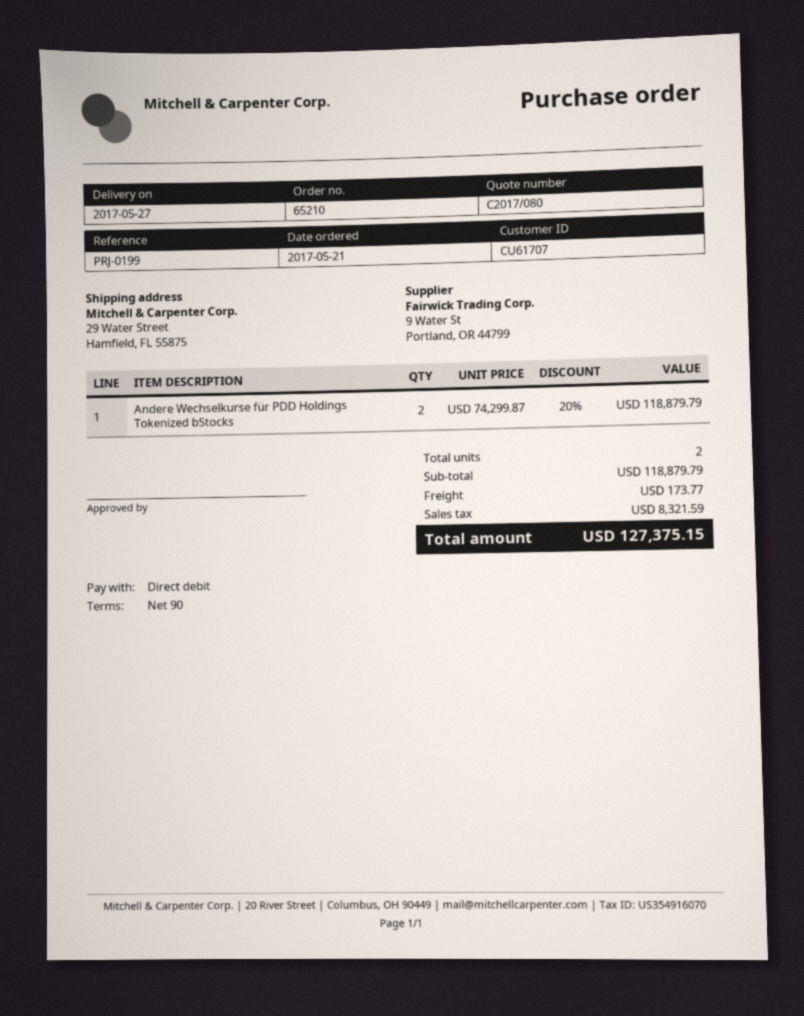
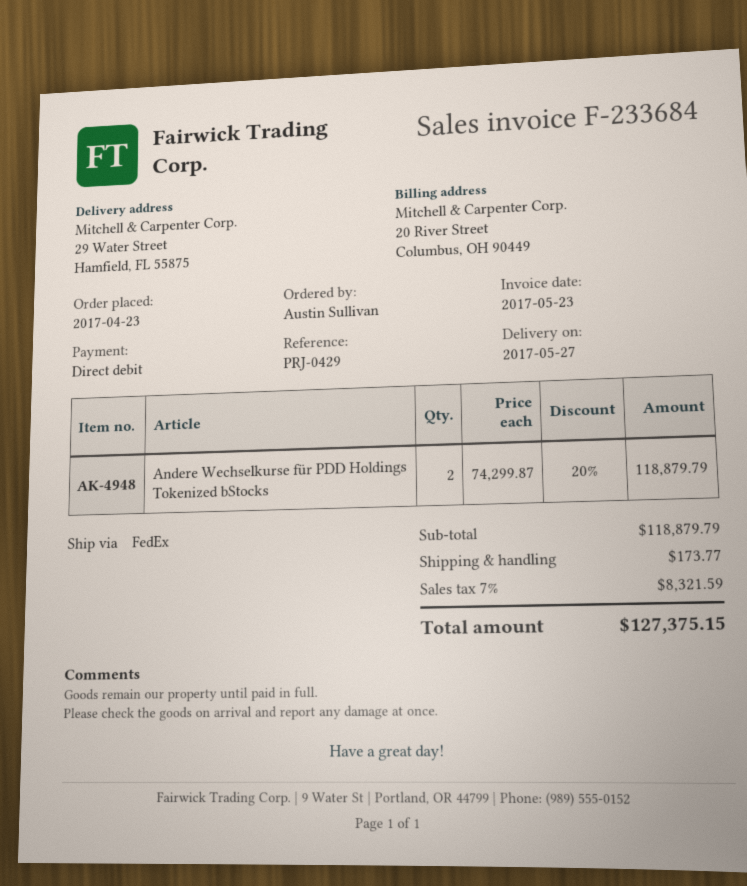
order date: 2017-05-21 -> 2017-04-23
reference: PRJ-0199 -> PRJ-0429

